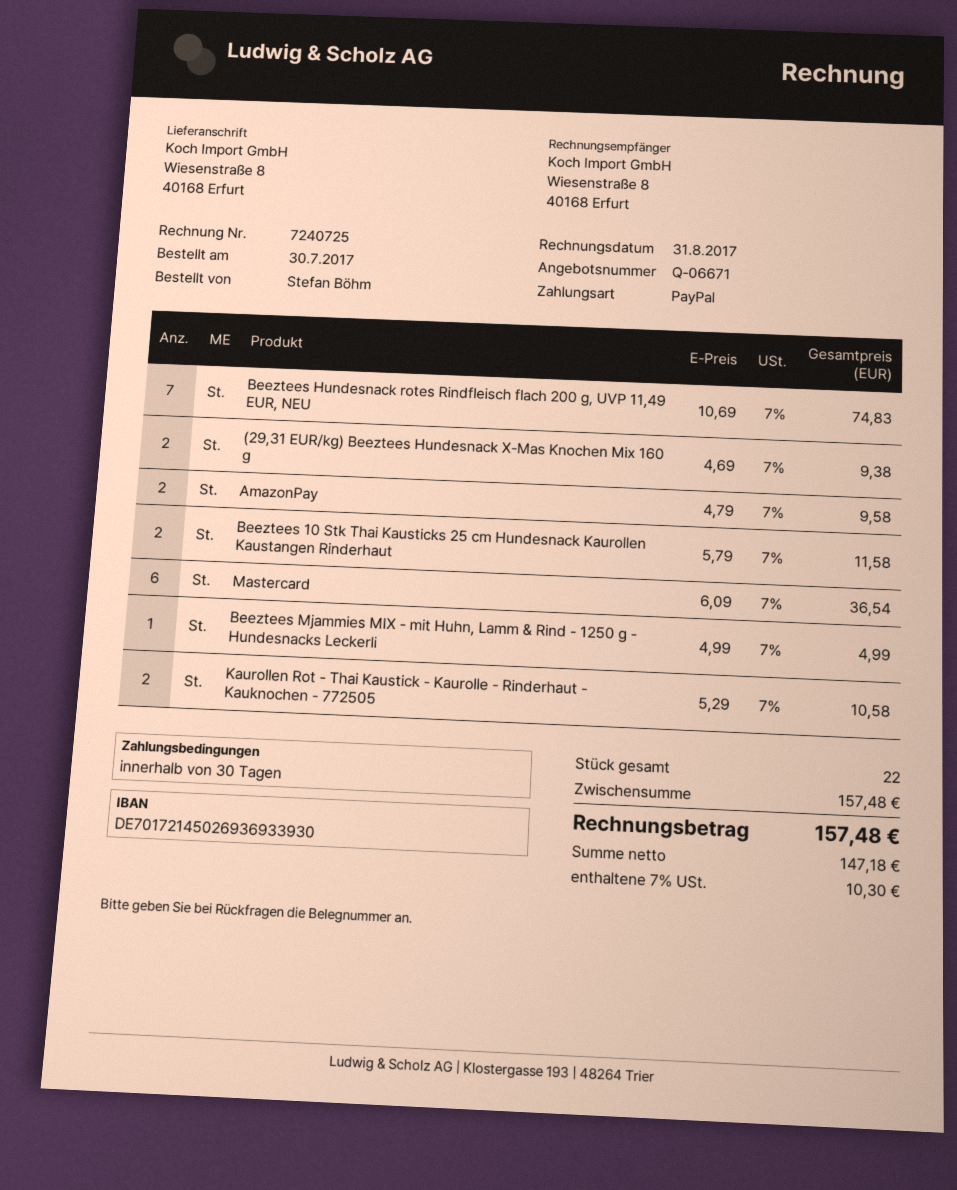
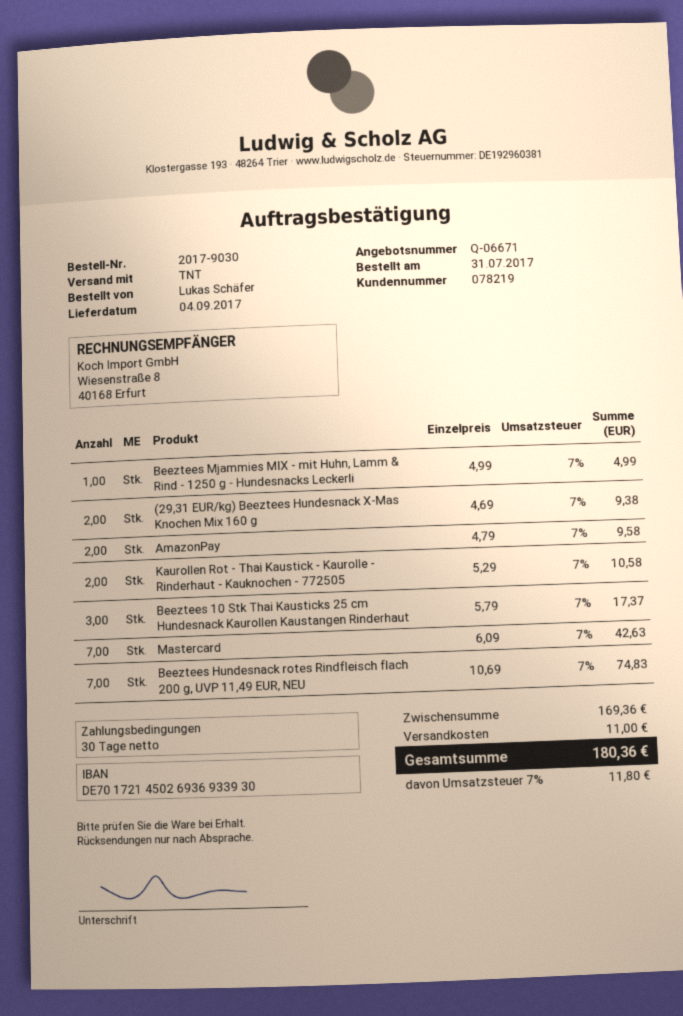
order date: 2017-07-30 -> 2017-07-31
ordered by: Stefan Böhm -> Lukas Schäfer
Beeztees 10 Stk Thai Kausticks 25 cm Hundesnack Kaurollen Kaustangen Rinderhaut: 2 x 5.79 = 11.58 -> 3 x 5.79 = 17.37
Mastercard: 6 x 6.09 = 36.54 -> 7 x 6.09 = 42.63
subtotal: 157.48 -> 169.36
shipping: none -> 11.00
tax: 7% = 10.30 -> 7% = 11.80
total: 157.48 -> 180.36

